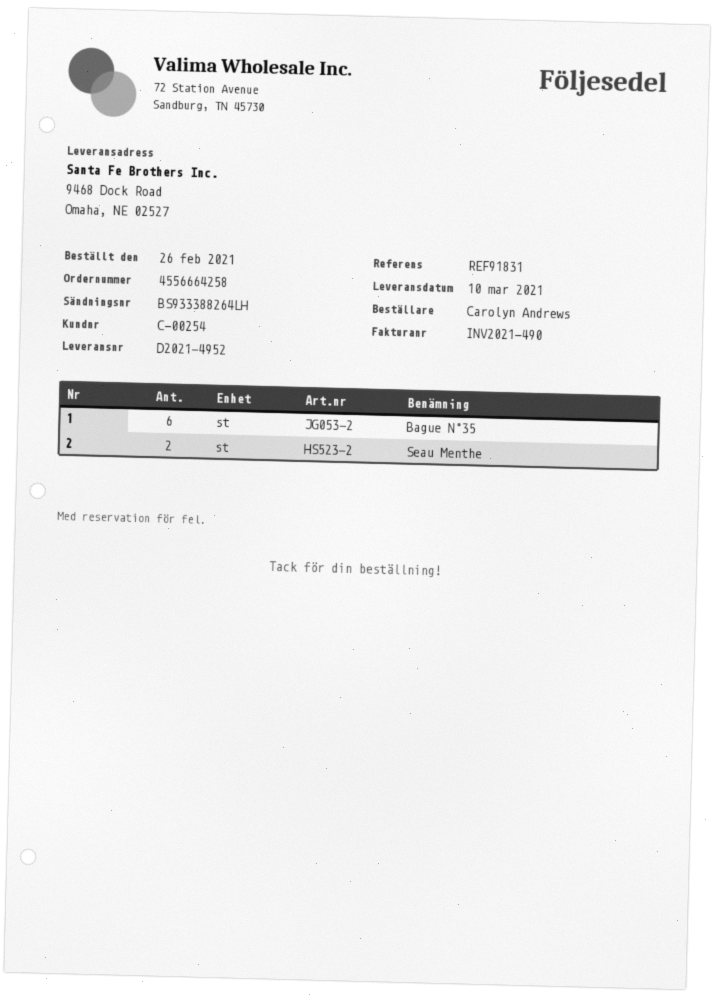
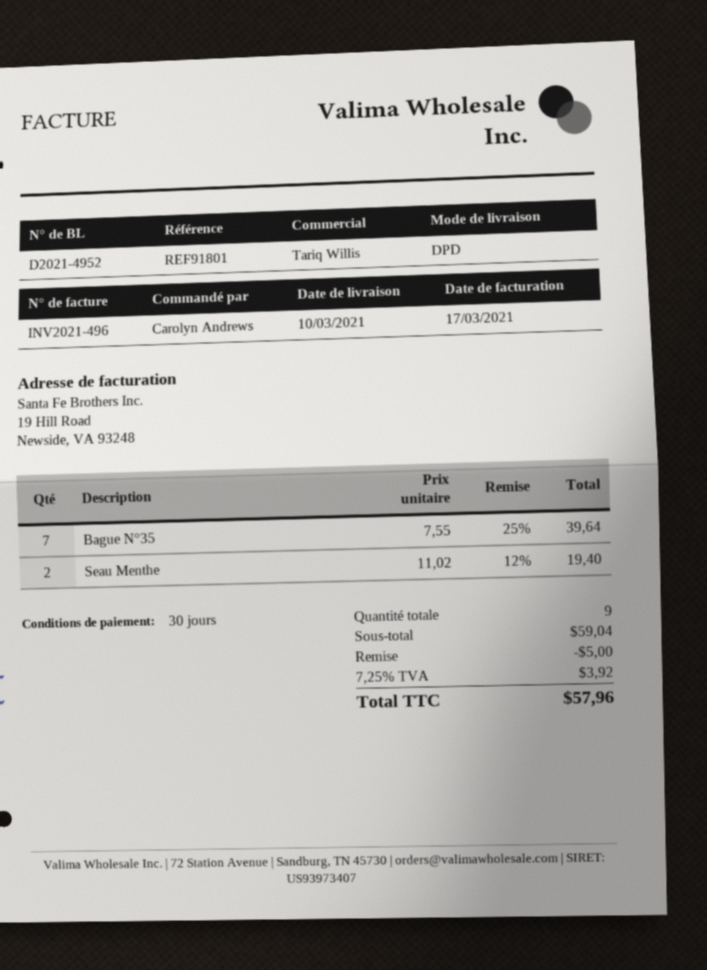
invoice number: INV2021-490 -> INV2021-496
reference: REF91831 -> REF91801
Bague N°35: 6 -> 7

